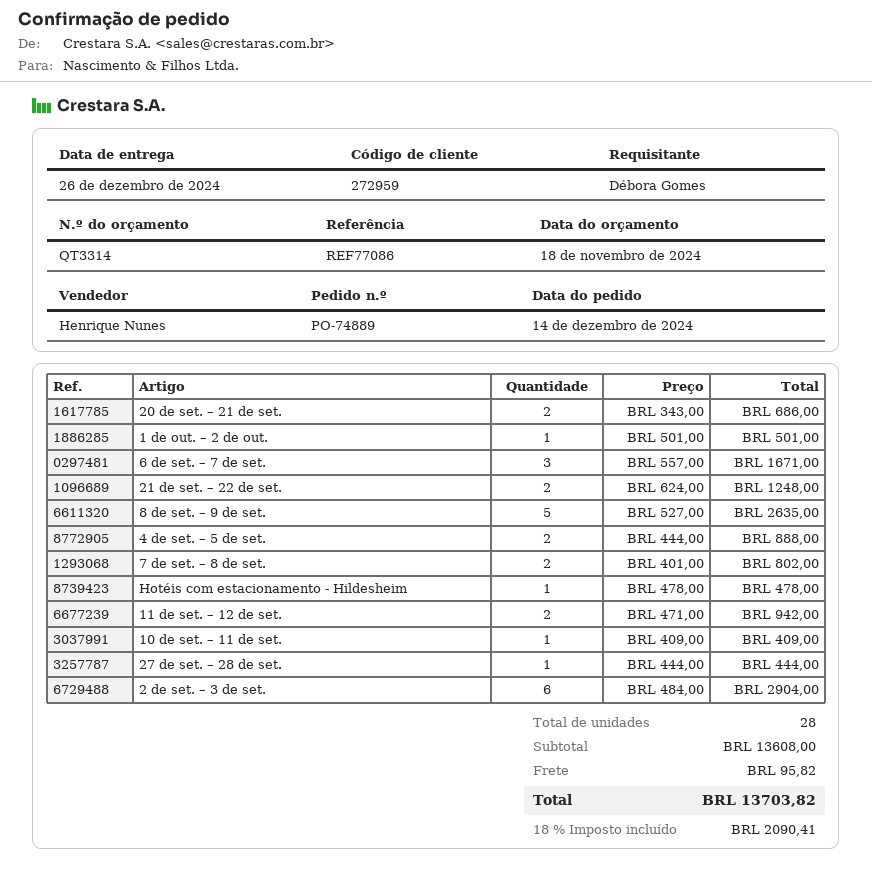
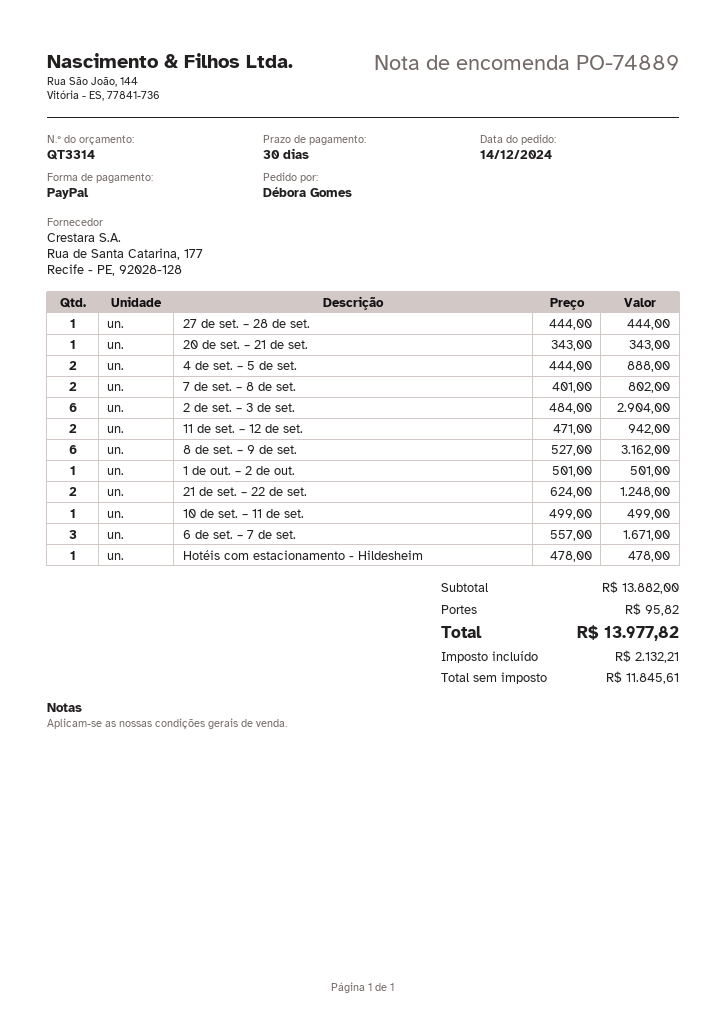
20 de set. – 21 de set.: 2 x 343.00 = 686.00 -> 1 x 343.00 = 343.00
8 de set. – 9 de set.: 5 x 527.00 = 2635.00 -> 6 x 527.00 = 3162.00
10 de set. – 11 de set.: 1 x 409.00 = 409.00 -> 1 x 499.00 = 499.00
subtotal: 13608.00 -> 13882.00
tax: 2090.41 -> 2132.21
total: 13703.82 -> 13977.82

